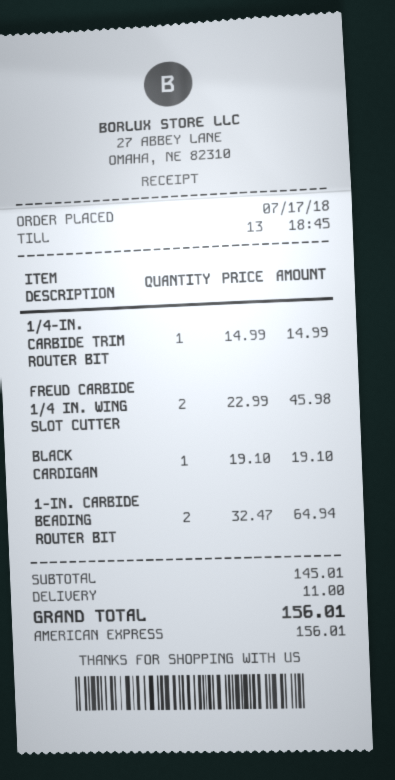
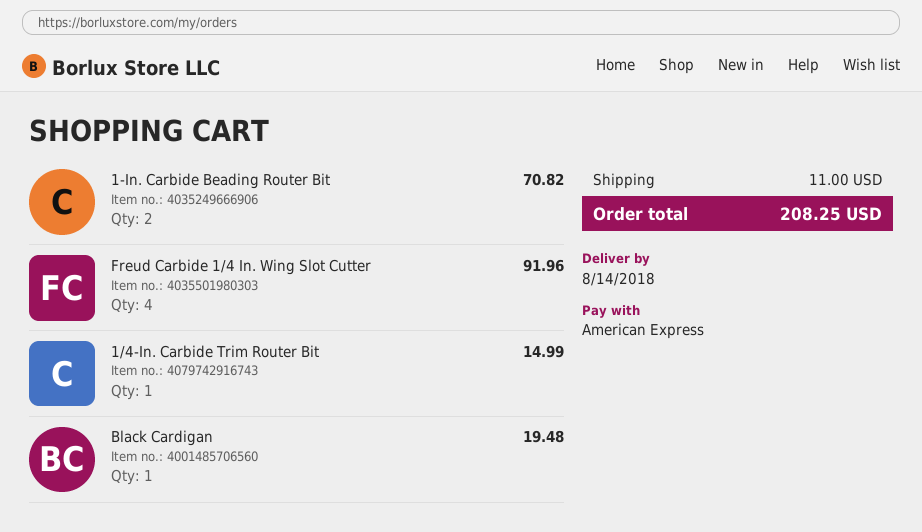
FREUD CARBIDE 1/4 IN. WING SLOT CUTTER: 2 for 45.98 -> 4 for 91.96
BLACK CARDIGAN: 1 for 19.10 -> 1 for 19.48
1-IN. CARBIDE BEADING ROUTER BIT: 2 for 64.94 -> 2 for 70.82
total: 156.01 -> 208.25

